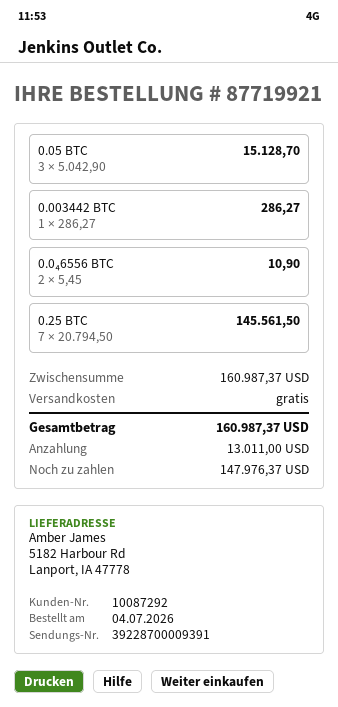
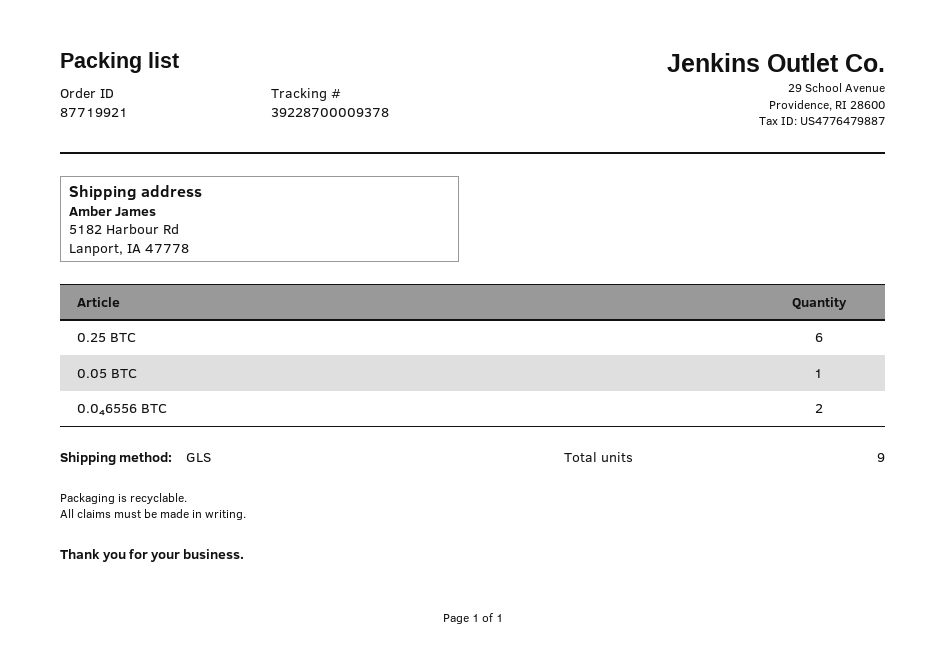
tracking number: 39228700009391 -> 39228700009378
0.05 BTC: 3 -> 1
0.003442 BTC: 1 -> none
0.25 BTC: 7 -> 6

